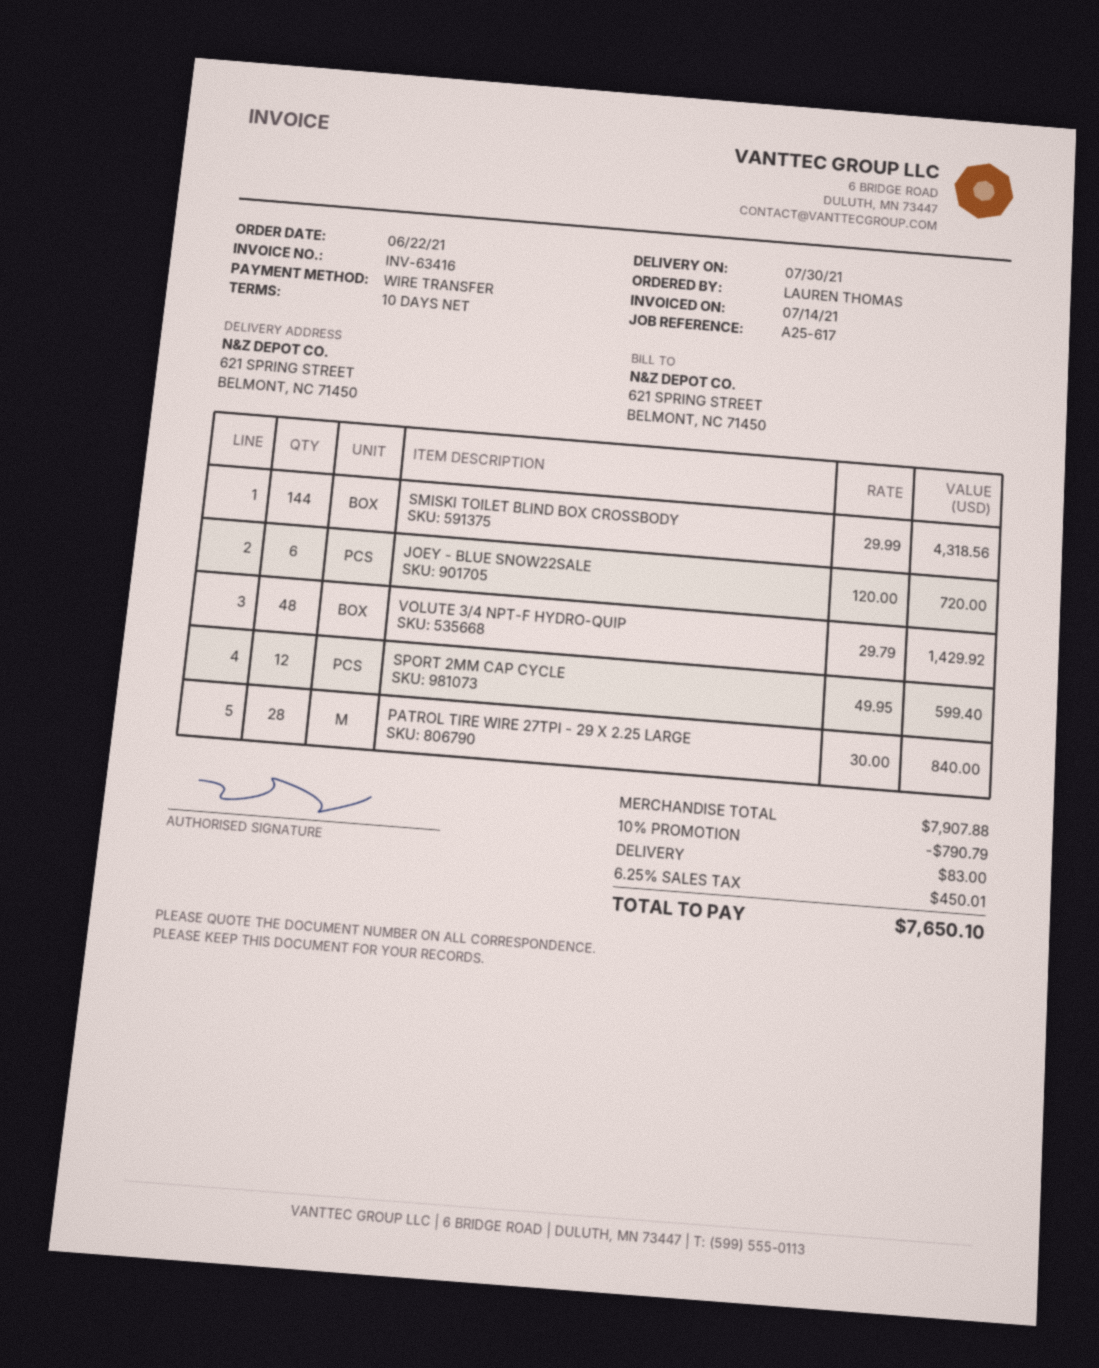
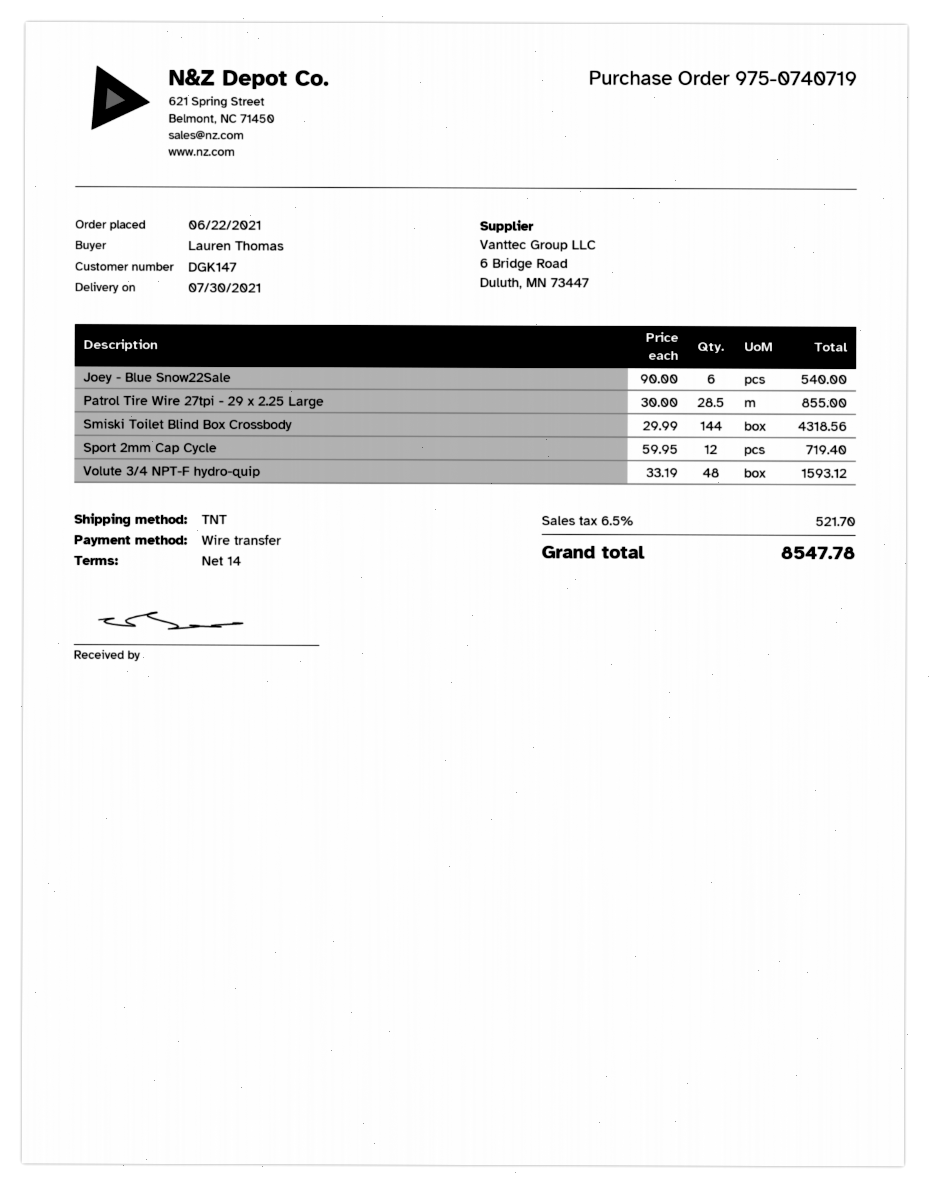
payment terms: 10 days -> 14 days
JOEY - BLUE SNOW22SALE: 6 x 120.00 = 720.00 -> 6 x 90.00 = 540.00
VOLUTE 3/4 NPT-F HYDRO-QUIP: 48 x 29.79 = 1429.92 -> 48 x 33.19 = 1593.12
SPORT 2MM CAP CYCLE: 12 x 49.95 = 599.40 -> 12 x 59.95 = 719.40
PATROL TIRE WIRE 27TPI - 29 X 2.25 LARGE: 28 x 30.00 = 840.00 -> 28.5 x 30.00 = 855.00
discount: 10% = 790.79 -> none
shipping: 83.00 -> none
tax: 6.25% = 450.01 -> 6.5% = 521.70
total: 7650.10 -> 8547.78

